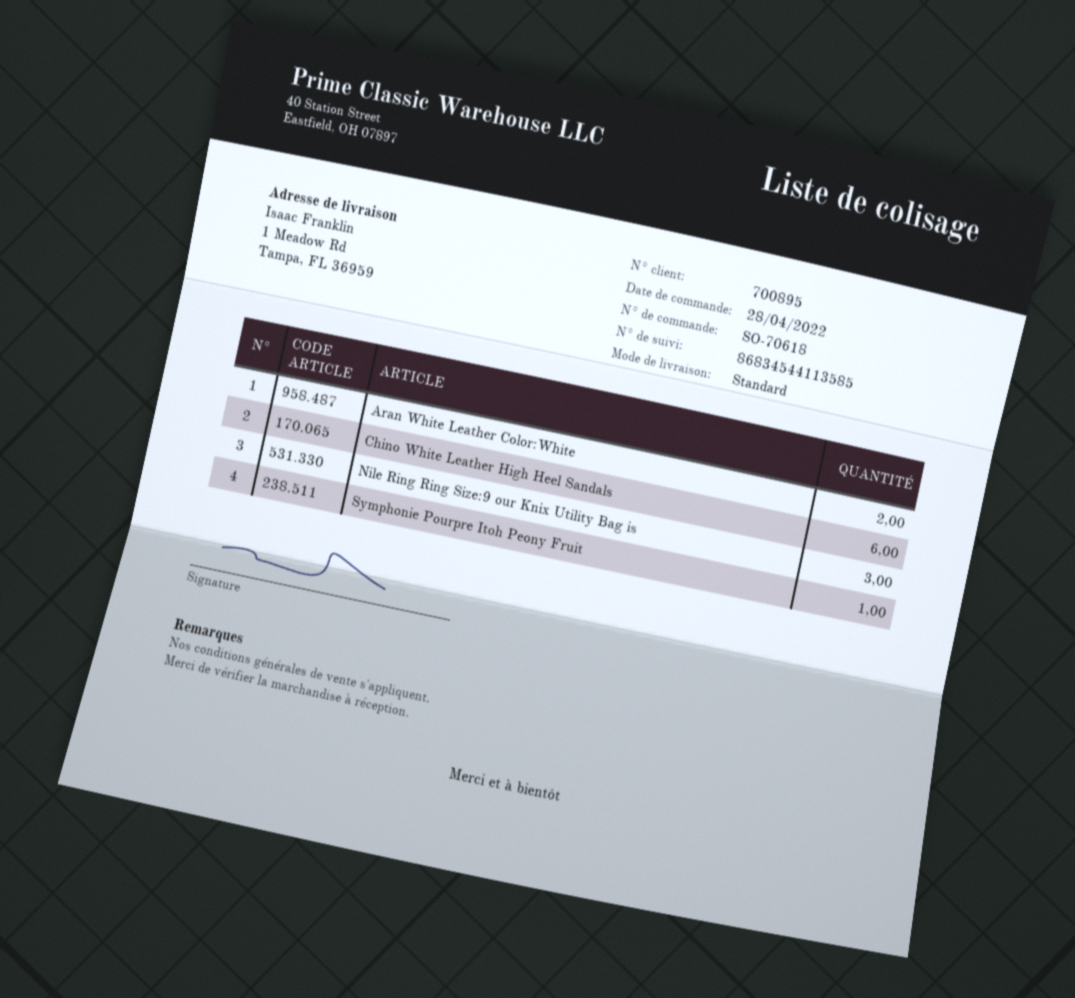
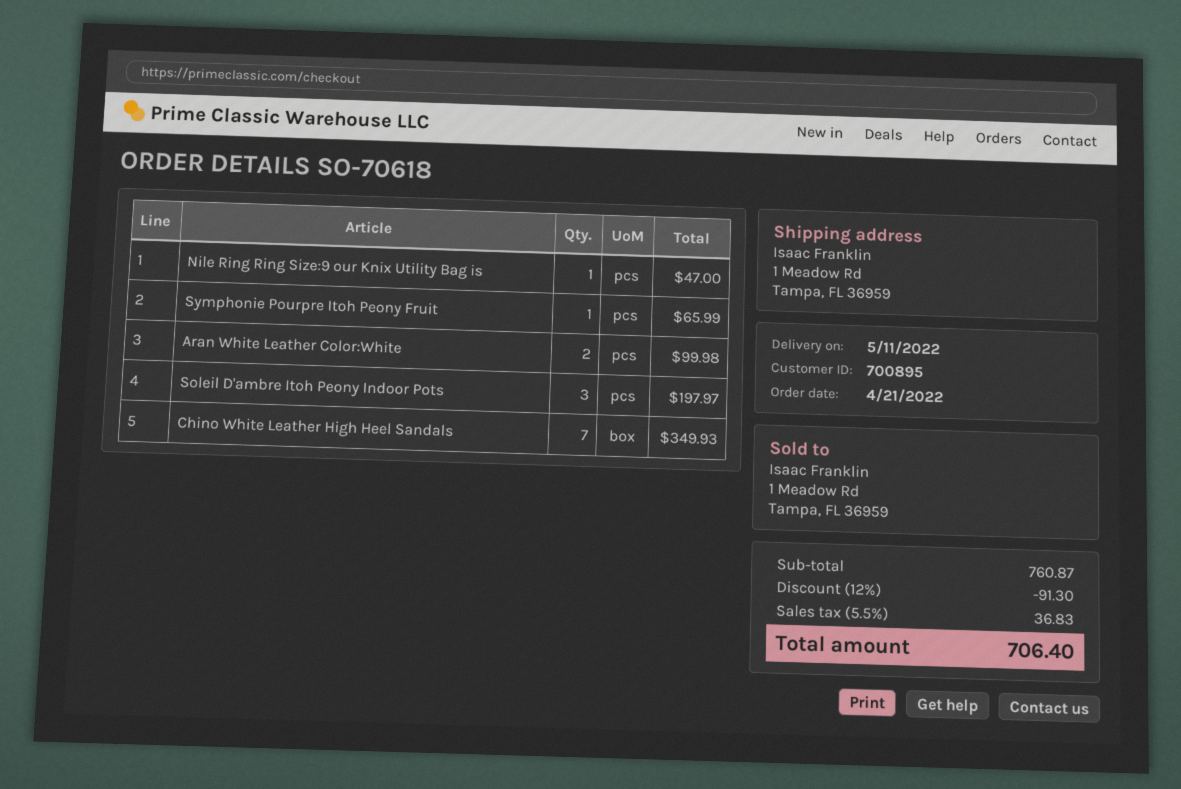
order date: 2022-04-28 -> 2022-04-21
Chino White Leather High Heel Sandals: 6 -> 7
Nile Ring Ring Size:9 our Knix Utility Bag is: 3 -> 1
Soleil D'ambre Itoh Peony Indoor Pots: none -> 3

